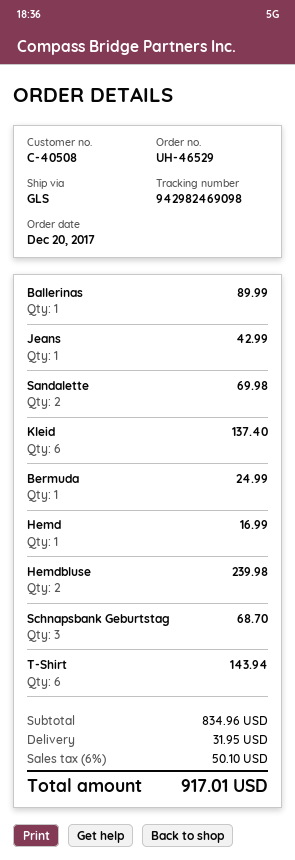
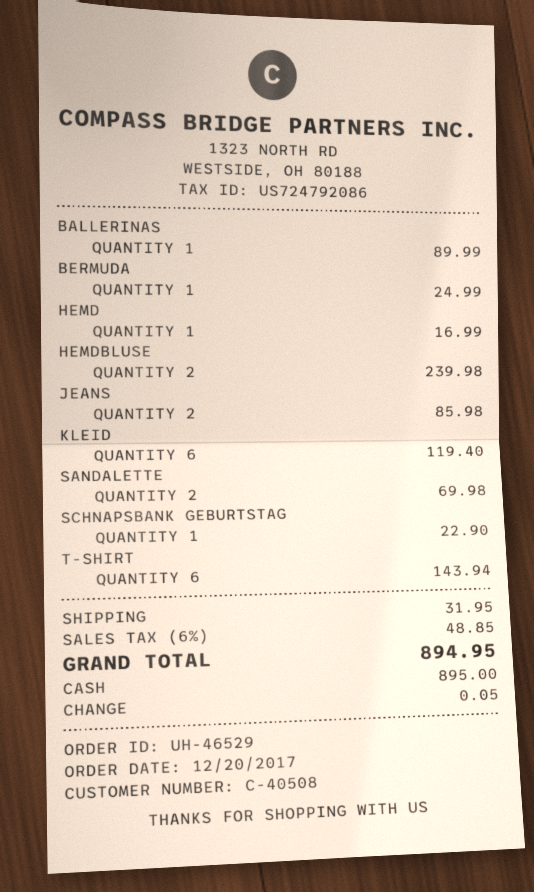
Jeans: 1 for 42.99 -> 2 for 85.98
Kleid: 6 for 137.40 -> 6 for 119.40
Schnapsbank Geburtstag: 3 for 68.70 -> 1 for 22.90
tax: 6% = 50.10 -> 6% = 48.85
total: 917.01 -> 894.95

